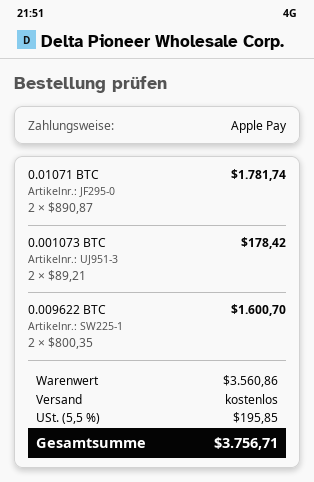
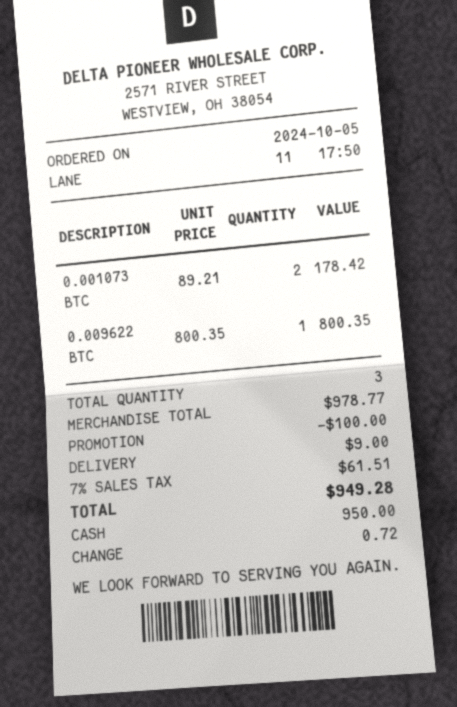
payment method: Apple Pay -> cash
0.01071 BTC: 2 x 890.87 = 1781.74 -> none
0.009622 BTC: 2 x 800.35 = 1600.70 -> 1 x 800.35 = 800.35
subtotal: 3560.86 -> 978.77
discount: none -> 100.00
shipping: 0.00 -> 9.00
tax: 5.5% = 195.85 -> 7% = 61.51
total: 3756.71 -> 949.28

